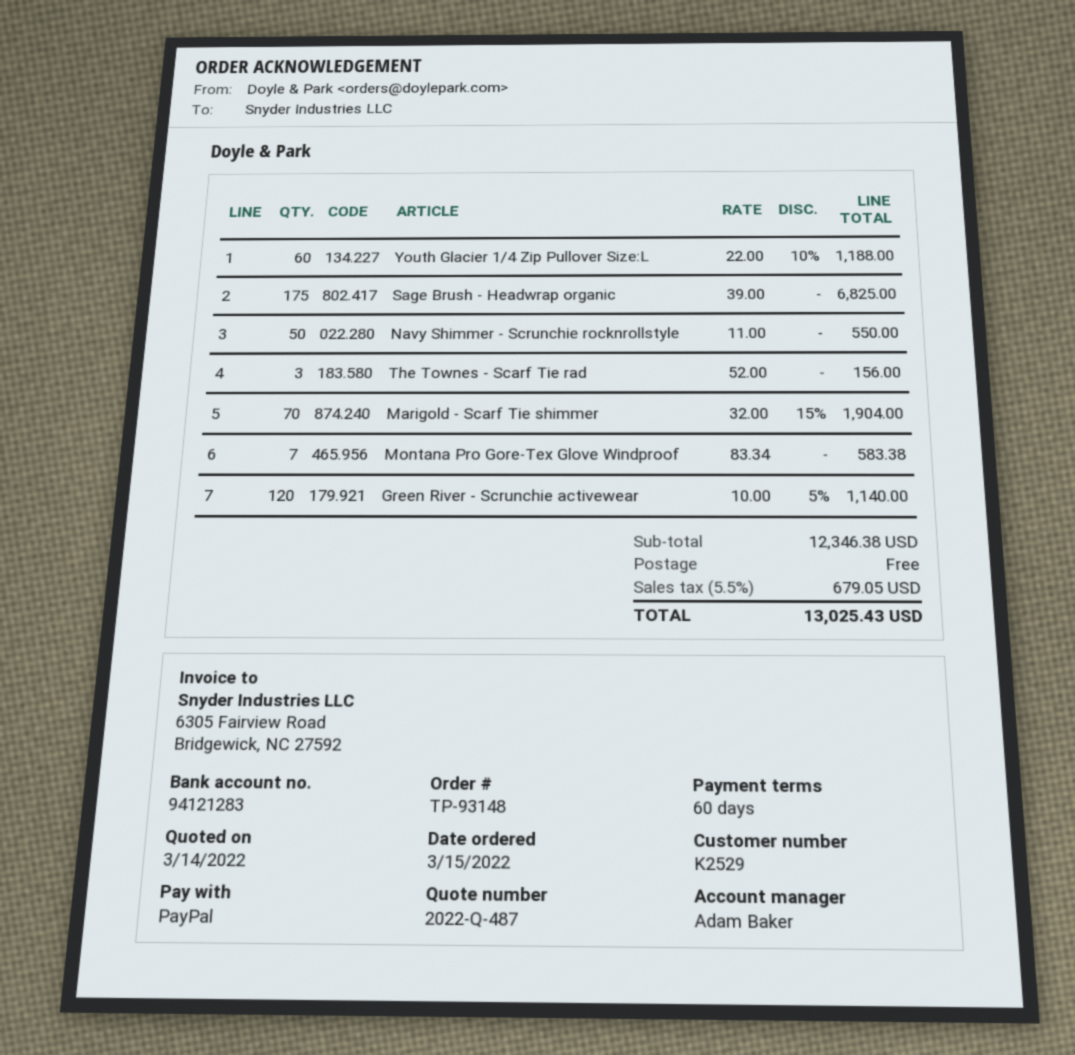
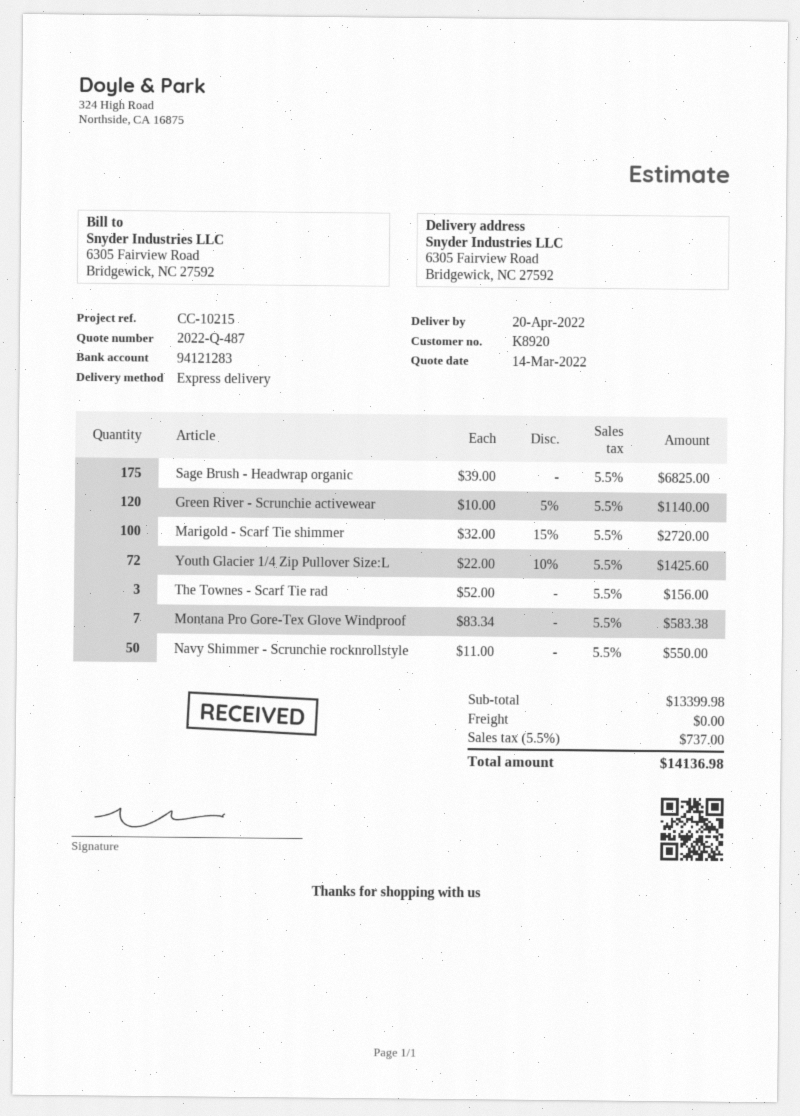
customer number: K2529 -> K8920
Youth Glacier 1/4 Zip Pullover Size:L: 60 x 22.00 - 10% = 1188.00 -> 72 x 22.00 - 10% = 1425.60
Marigold - Scarf Tie shimmer: 70 x 32.00 - 15% = 1904.00 -> 100 x 32.00 - 15% = 2720.00
subtotal: 12346.38 -> 13399.98
tax: 5.5% = 679.05 -> 5.5% = 737.00
total: 13025.43 -> 14136.98

